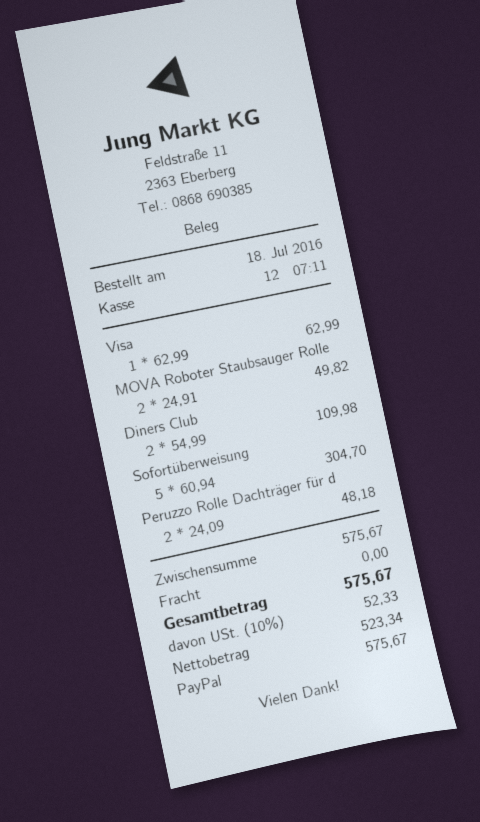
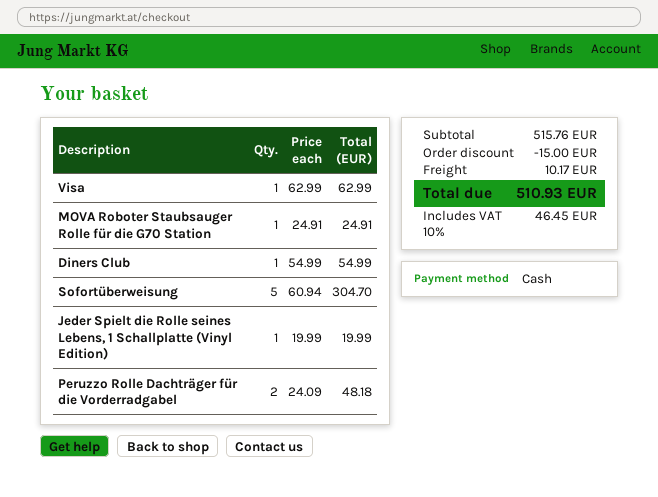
payment method: PayPal -> cash
MOVA Roboter Staubsauger Rolle: 2 x 24.91 = 49.82 -> 1 x 24.91 = 24.91
Diners Club: 2 x 54.99 = 109.98 -> 1 x 54.99 = 54.99
Jeder Spielt die Rolle seines Lebens, 1 Schallplatte (Vinyl Edition): none -> 1 x 19.99 = 19.99
subtotal: 575.67 -> 515.76
discount: none -> 15.00
shipping: 0.00 -> 10.17
tax: 10% = 52.33 -> 10% = 46.45
total: 575.67 -> 510.93

